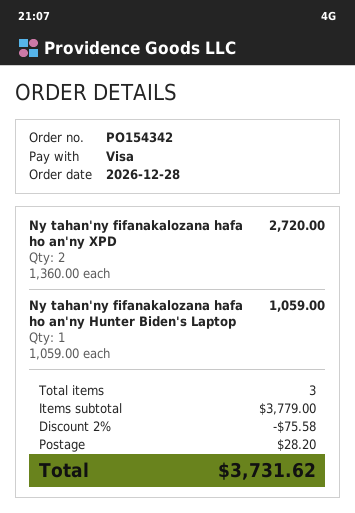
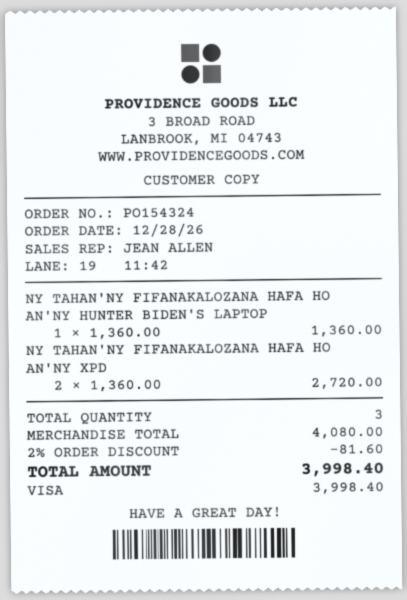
order number: PO154342 -> PO154324
Ny tahan'ny fifanakalozana hafa ho an'ny Hunter Biden's Laptop: 1 x 1059.00 = 1059.00 -> 1 x 1360.00 = 1360.00
subtotal: 3779.00 -> 4080.00
discount: 2% = 75.58 -> 2% = 81.60
shipping: 28.20 -> none
total: 3731.62 -> 3998.40

